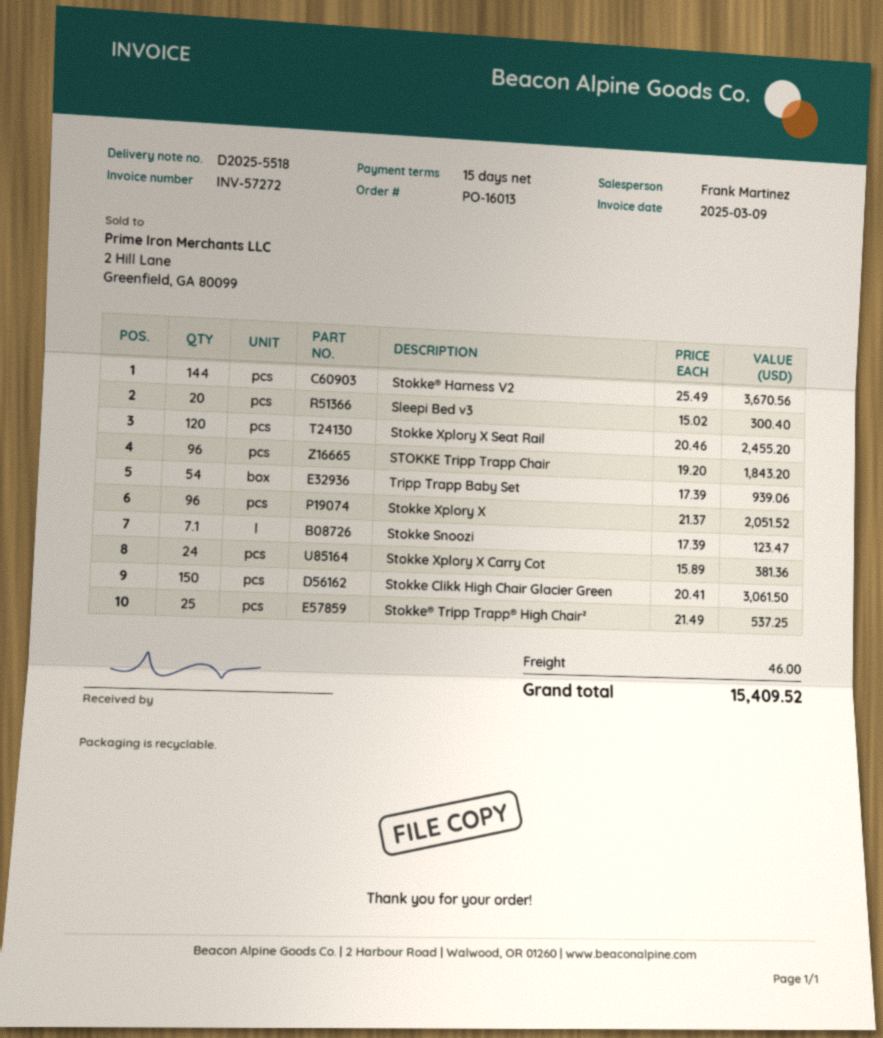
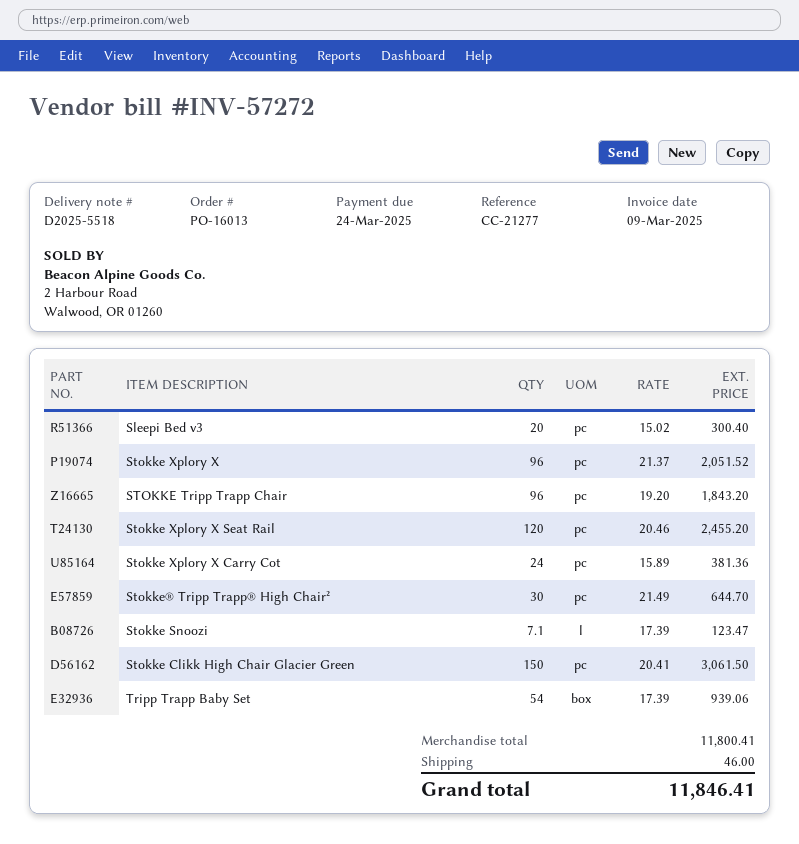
Stokke® Harness V2: 144 x 25.49 = 3670.56 -> none
Stokke® Tripp Trapp® High Chair²: 25 x 21.49 = 537.25 -> 30 x 21.49 = 644.70
total: 15409.52 -> 11846.41

